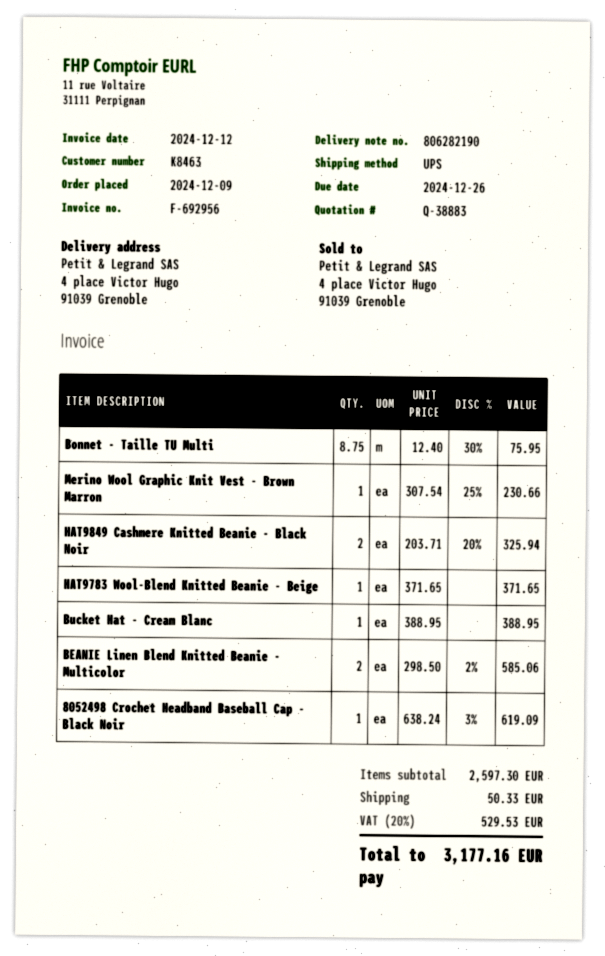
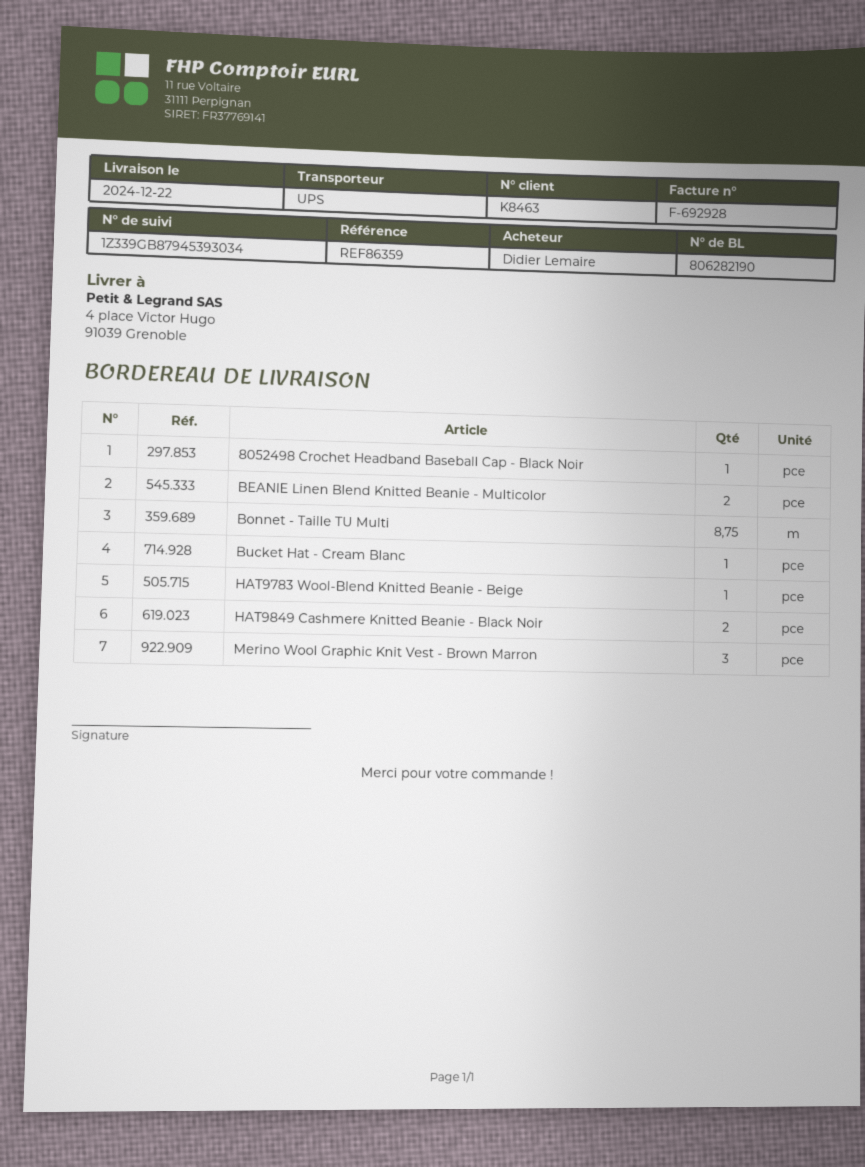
invoice number: F-692956 -> F-692928
Merino Wool Graphic Knit Vest - Brown Marron: 1 -> 3

